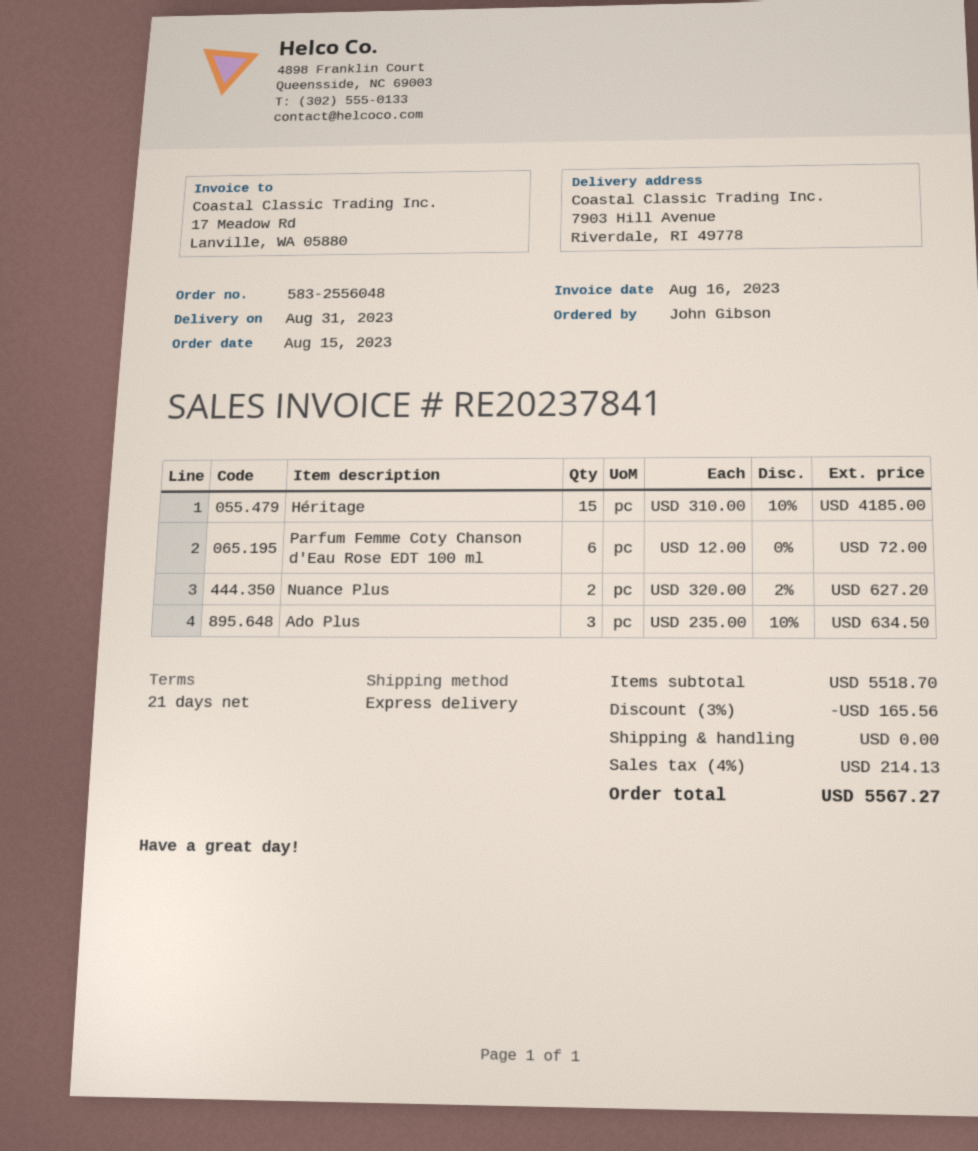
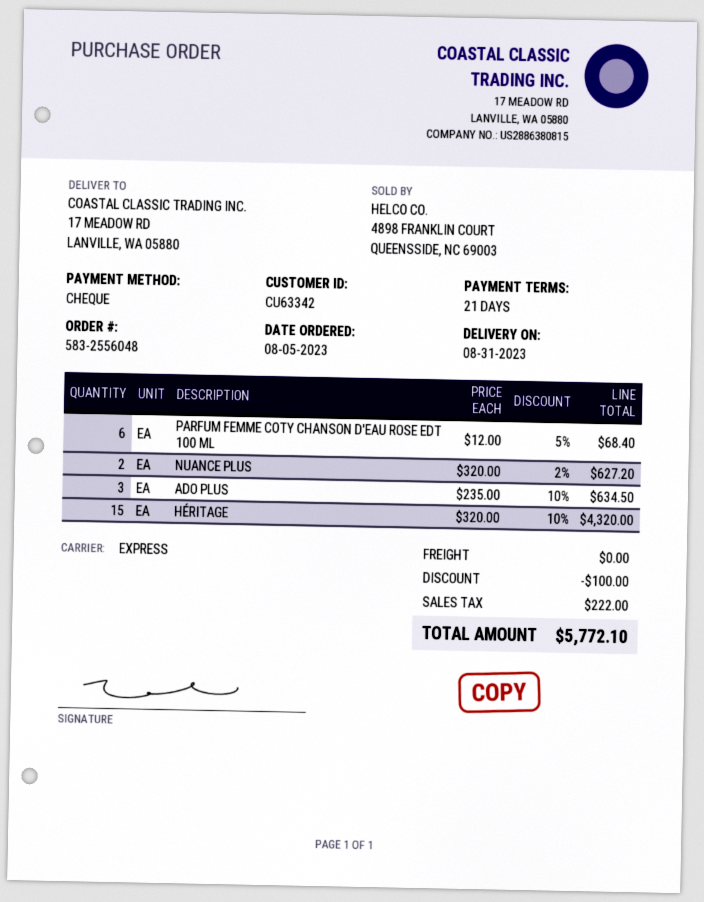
order date: 2023-08-15 -> 2023-08-05
ship to: 7903 Hill Avenue, Riverdale, RI 49778 -> 17 MEADOW RD, LANVILLE, WA 05880
Héritage: 15 x 310.00 - 10% = 4185.00 -> 15 x 320.00 - 10% = 4320.00
Parfum Femme Coty Chanson d'Eau Rose EDT 100 ml: 6 x 12.00 = 72.00 -> 6 x 12.00 - 5% = 68.40
discount: 165.56 -> 100.00
tax: 214.13 -> 222.00
total: 5567.27 -> 5772.10

